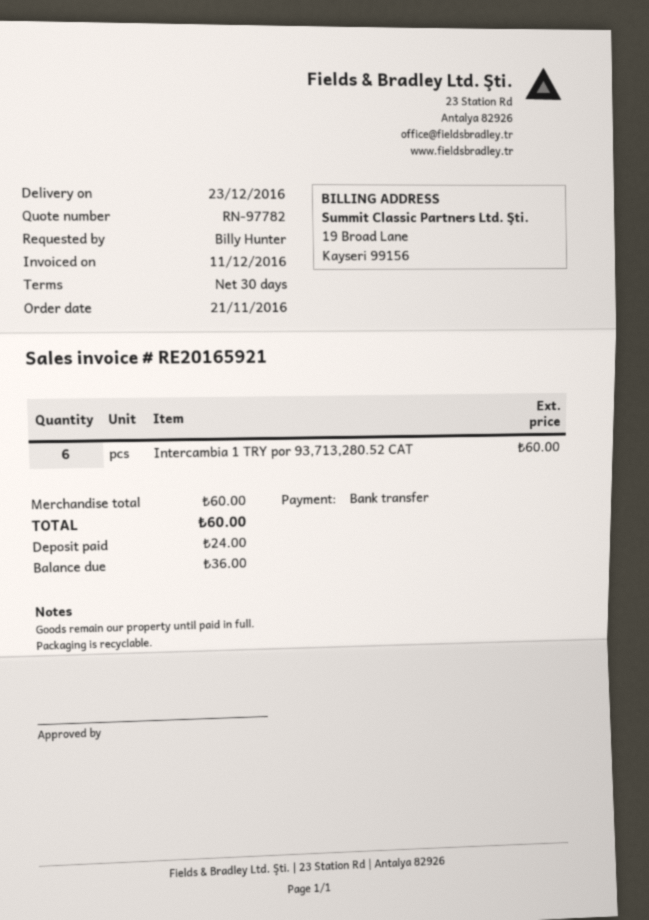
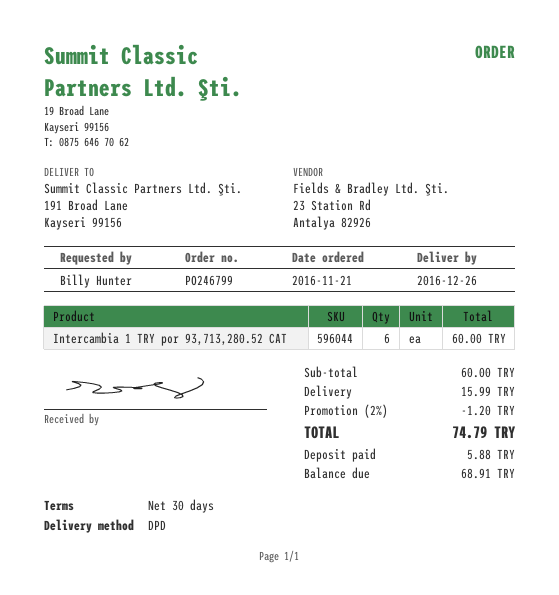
delivery date: 2016-12-23 -> 2016-12-26
discount: none -> 2% = 1.20
shipping: none -> 15.99
total: 60.00 -> 74.79
deposit: 24.00 -> 5.88
balance: 36.00 -> 68.91

